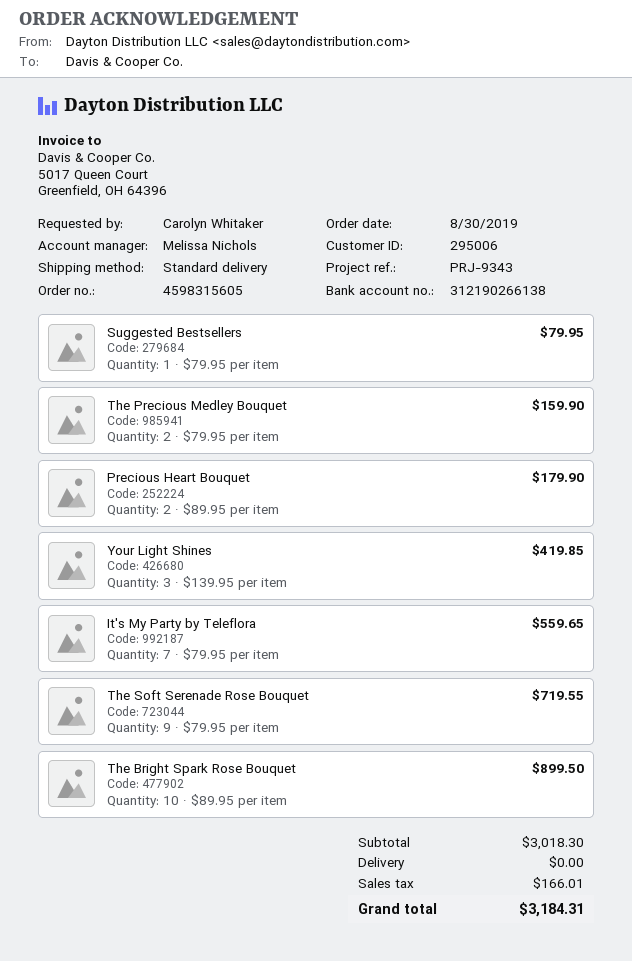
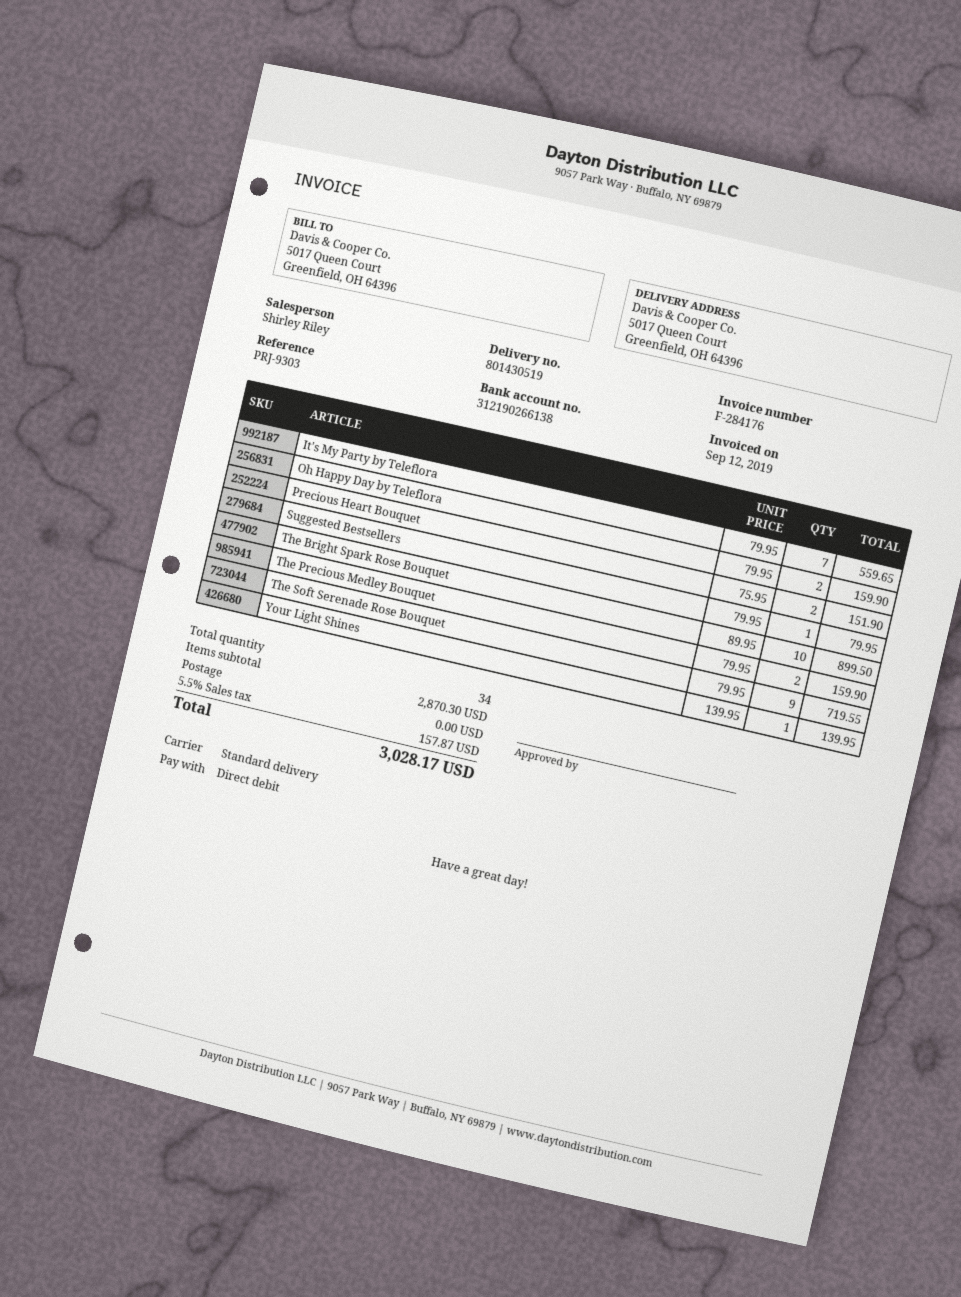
reference: PRJ-9343 -> PRJ-9303
sales rep: Melissa Nichols -> Shirley Riley
Precious Heart Bouquet: 2 x 89.95 = 179.90 -> 2 x 75.95 = 151.90
Your Light Shines: 3 x 139.95 = 419.85 -> 1 x 139.95 = 139.95
Oh Happy Day by Teleflora: none -> 2 x 79.95 = 159.90
subtotal: 3018.30 -> 2870.30
tax: 166.01 -> 157.87
total: 3184.31 -> 3028.17

